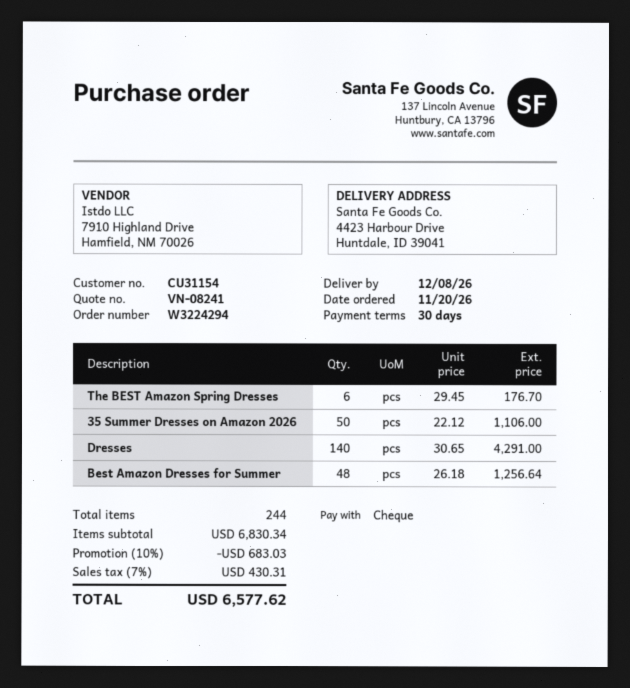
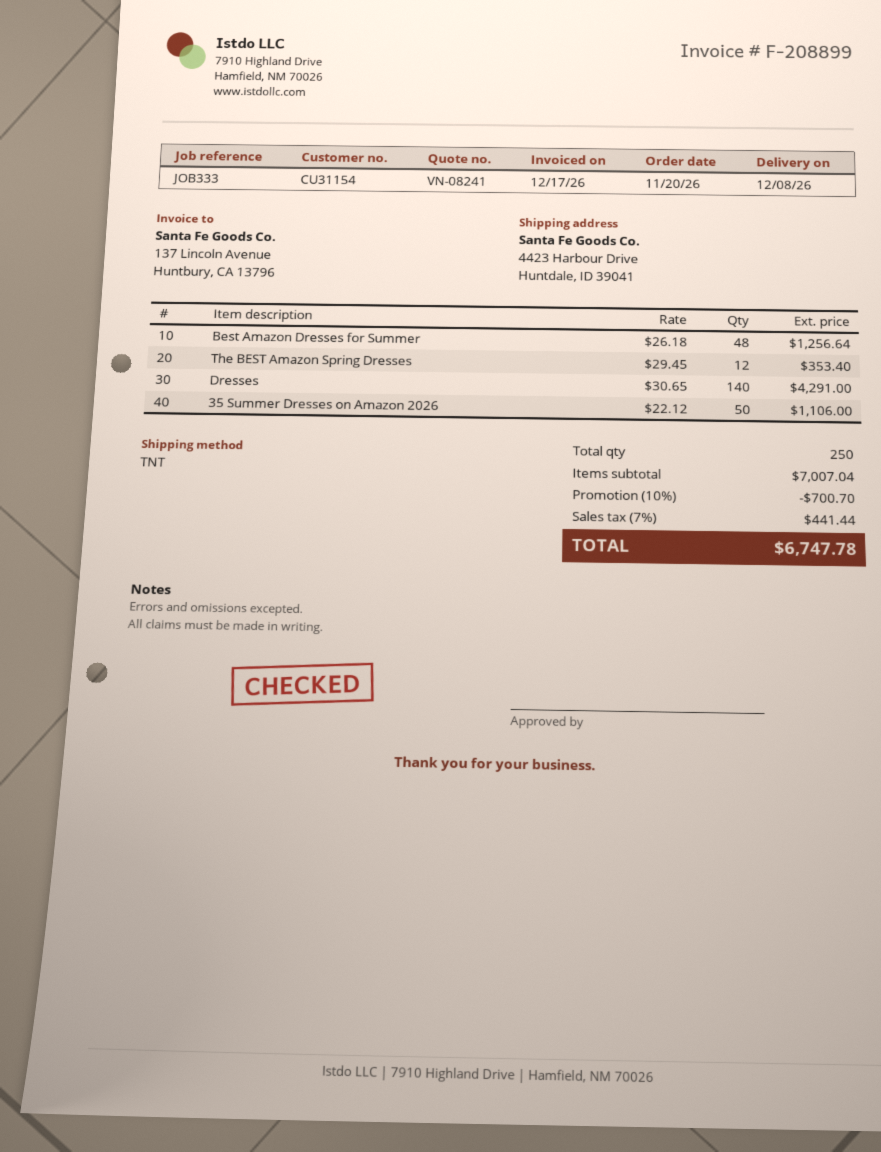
The BEST Amazon Spring Dresses: 6 x 29.45 = 176.70 -> 12 x 29.45 = 353.40
total quantity: 244 -> 250
subtotal: 6830.34 -> 7007.04
discount: 10% = 683.03 -> 10% = 700.70
tax: 7% = 430.31 -> 7% = 441.44
total: 6577.62 -> 6747.78

